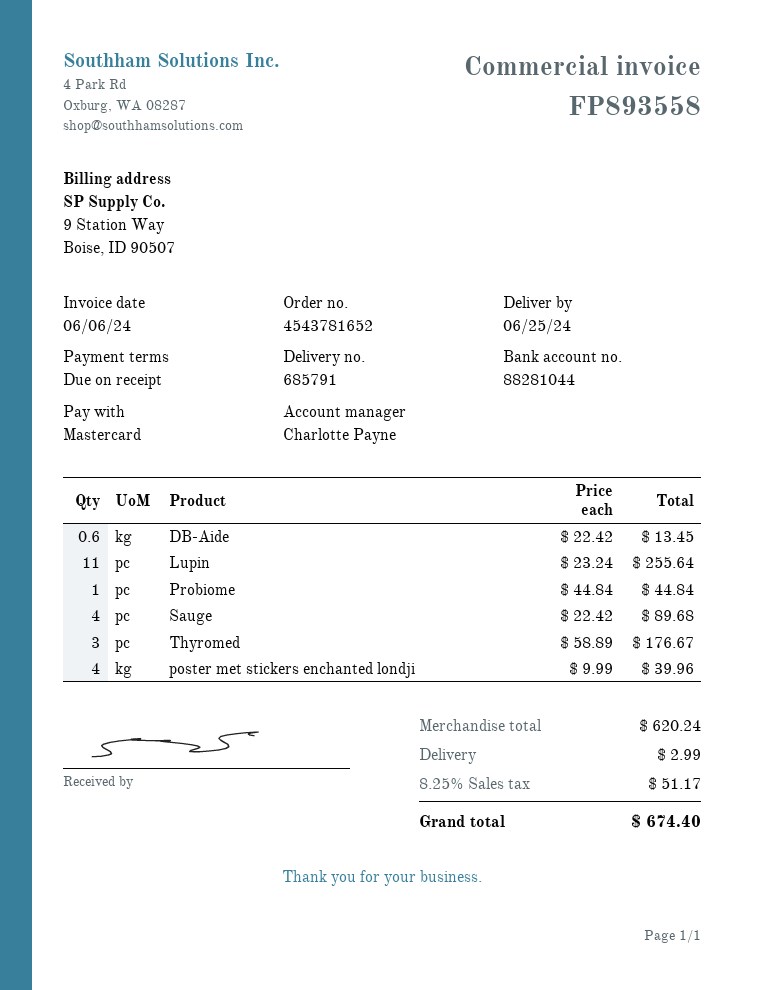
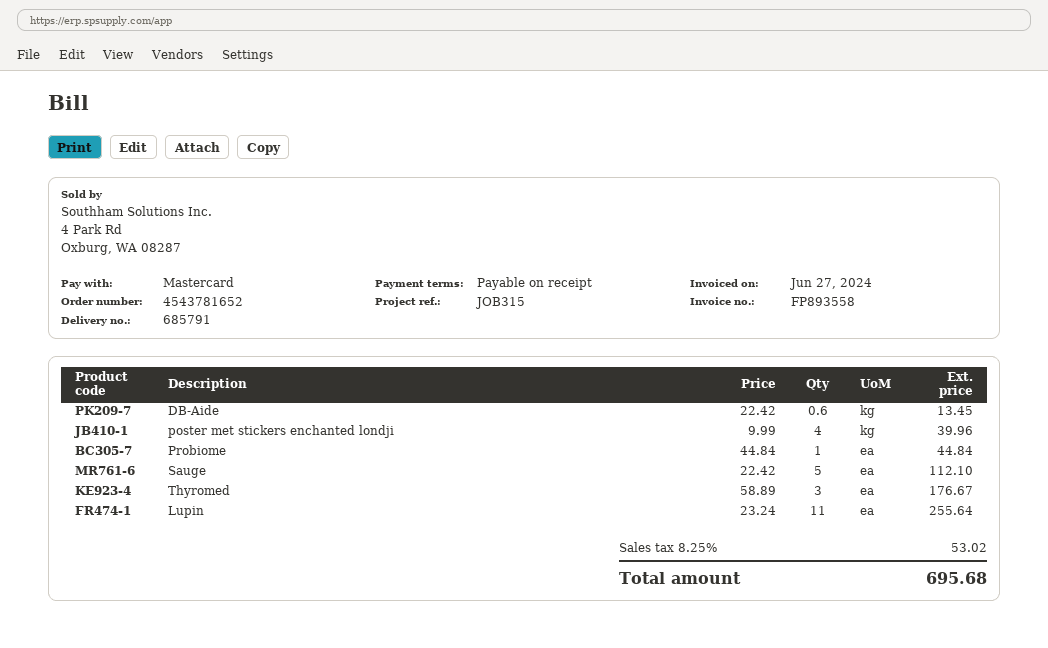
invoice date: 2024-06-06 -> 2024-06-27
Sauge: 4 x 22.42 = 89.68 -> 5 x 22.42 = 112.10
shipping: 2.99 -> none
tax: 8.25% = 51.17 -> 8.25% = 53.02
total: 674.40 -> 695.68

